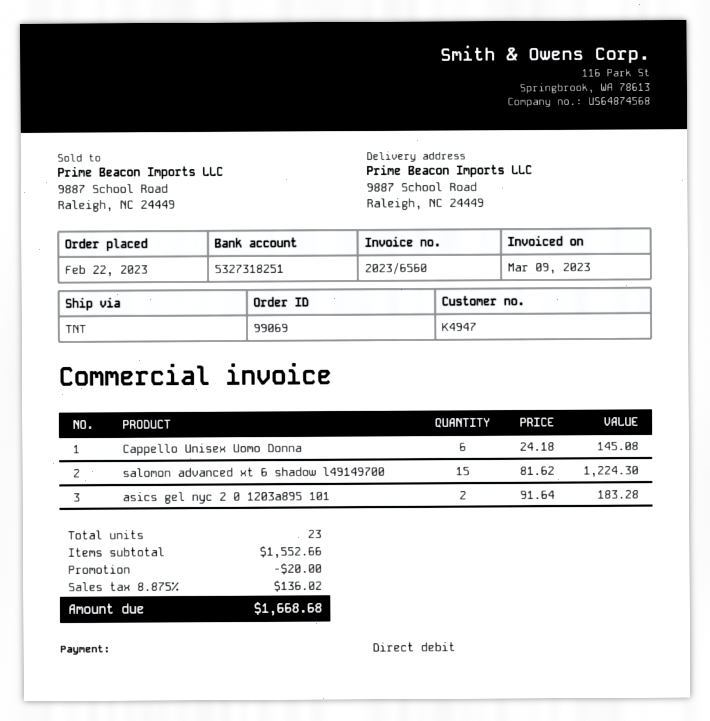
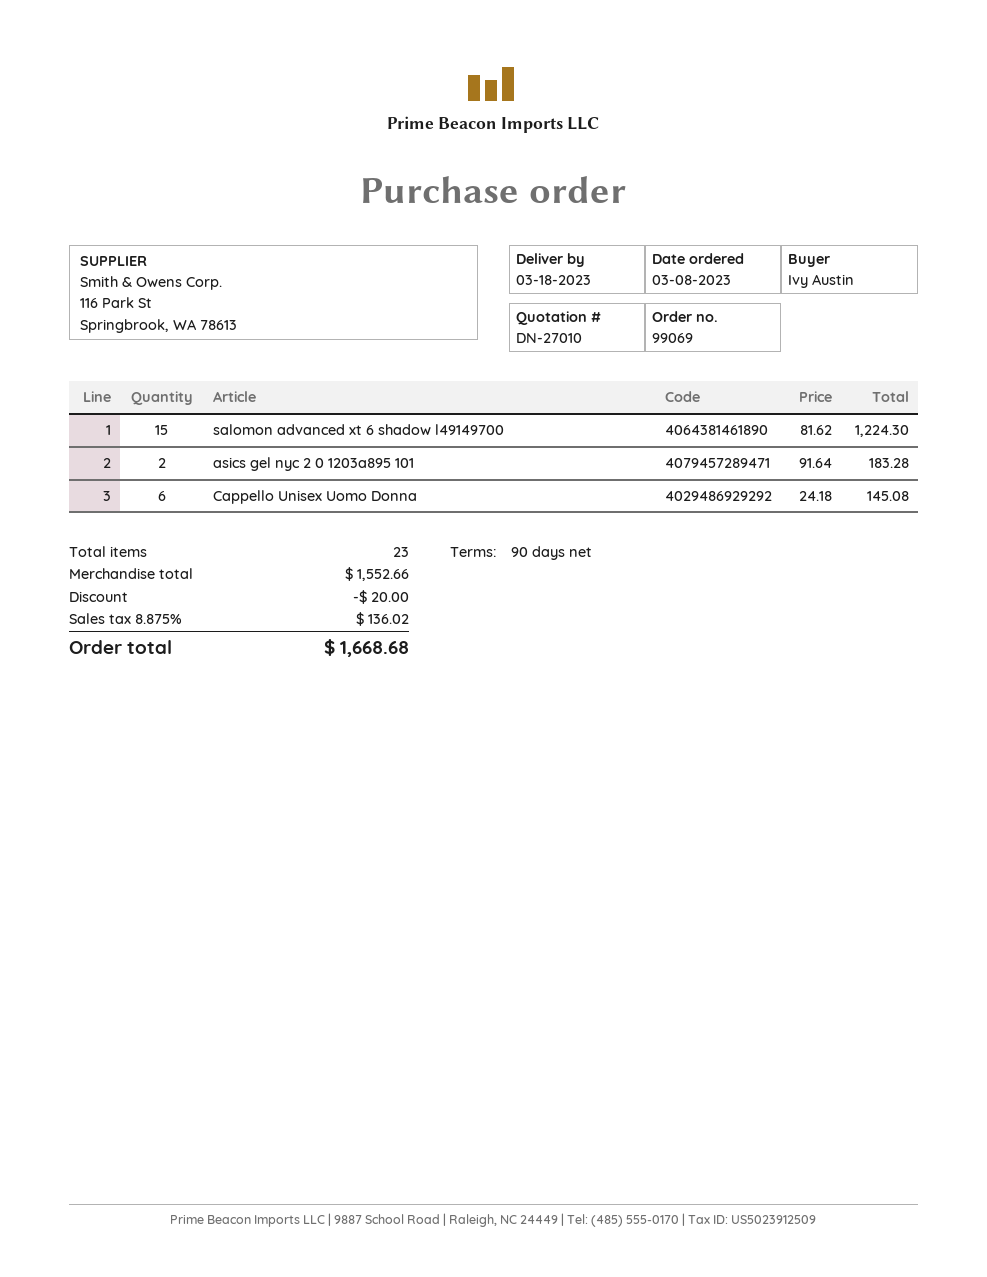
order date: 2023-02-22 -> 2023-03-08

